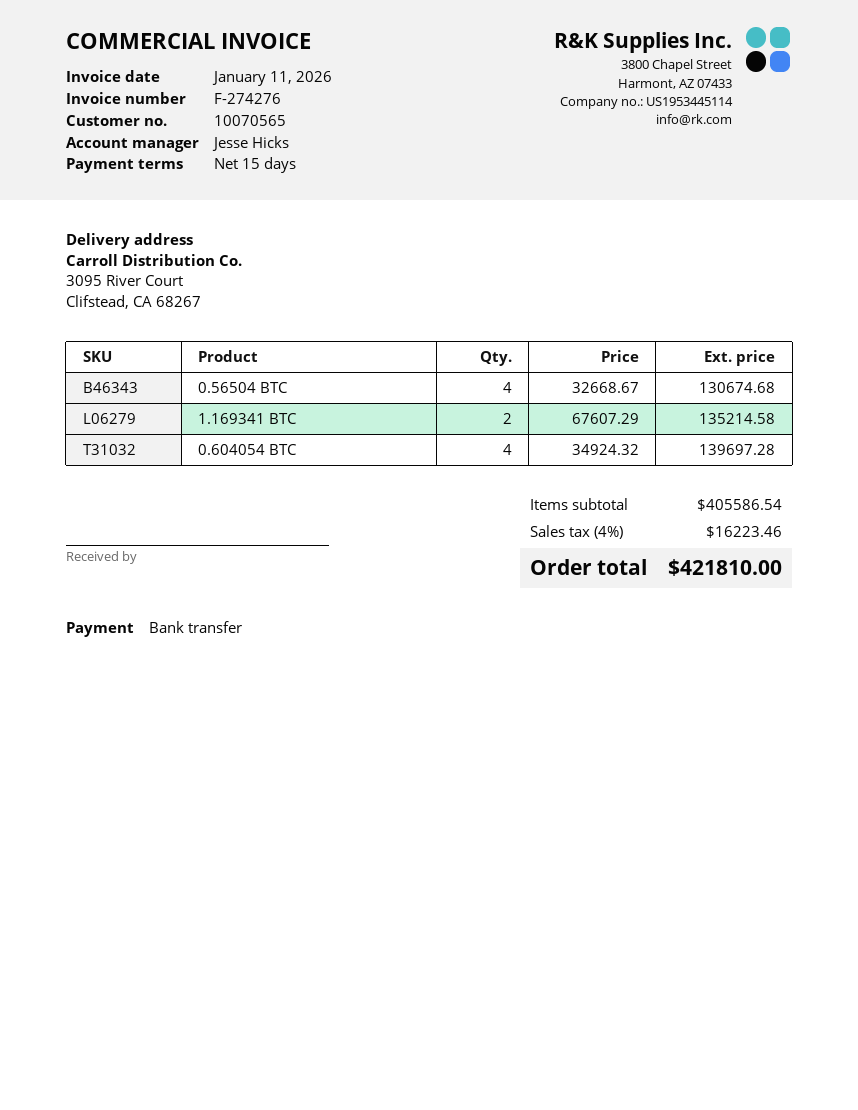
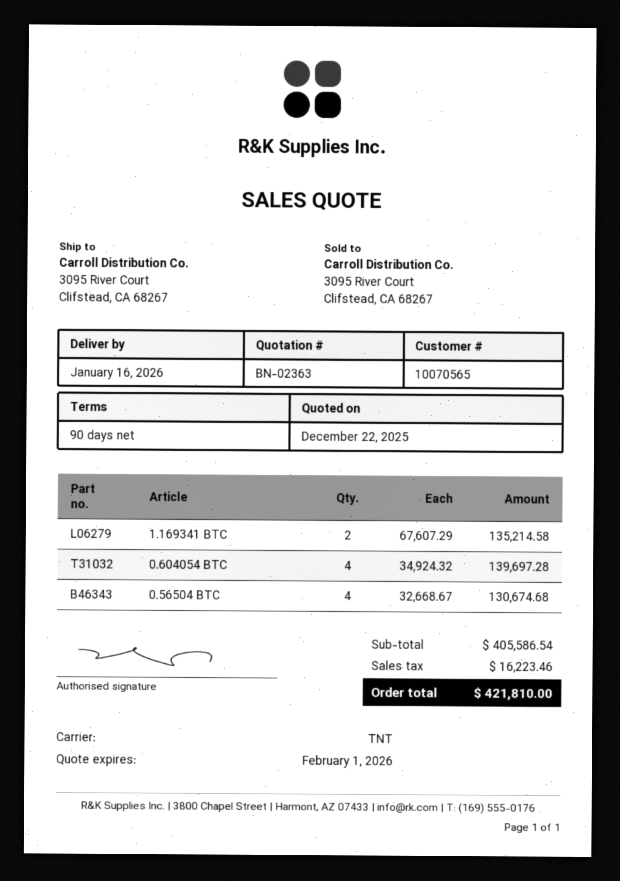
payment terms: 15 days -> 90 days

